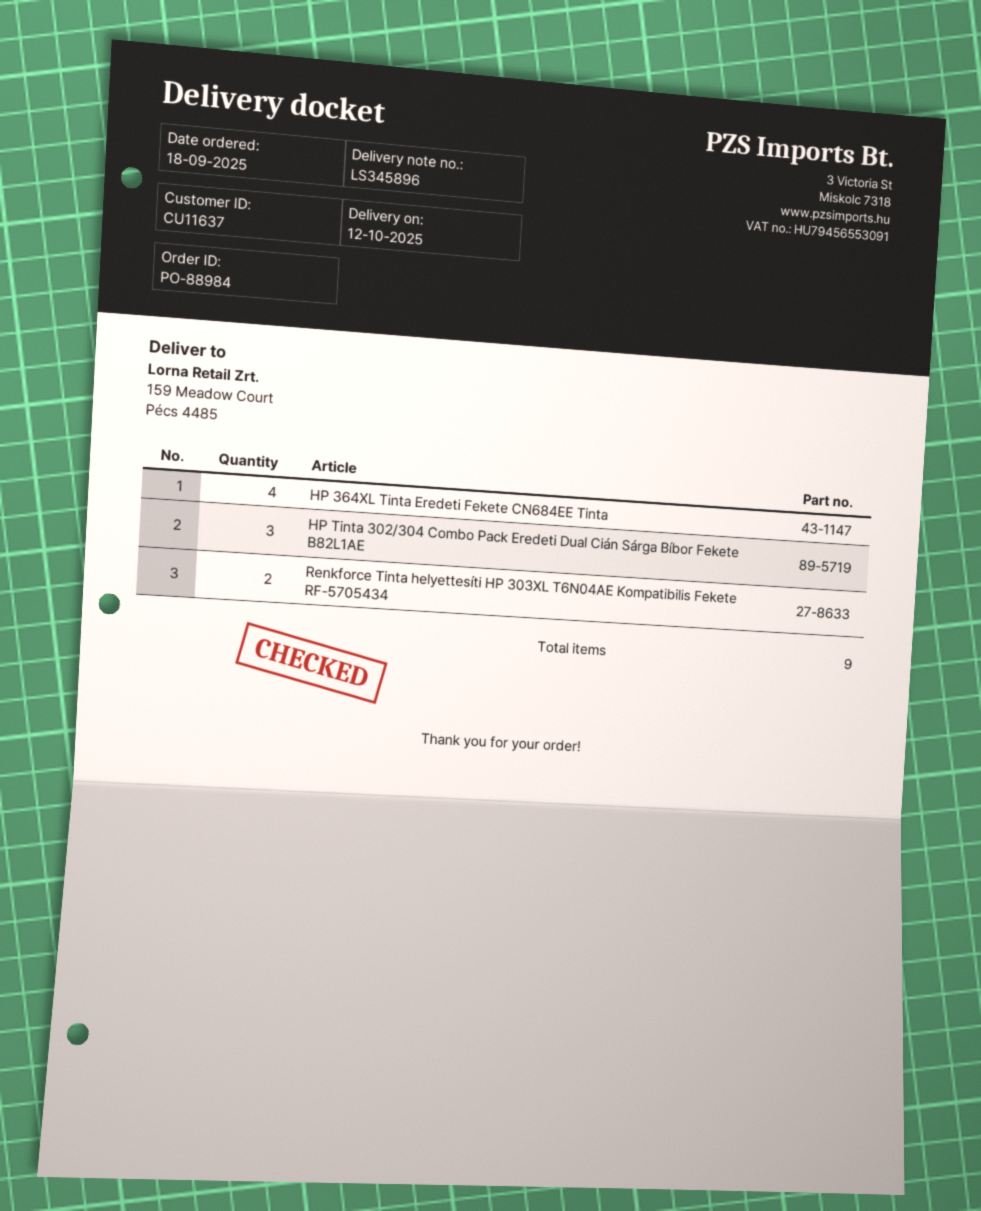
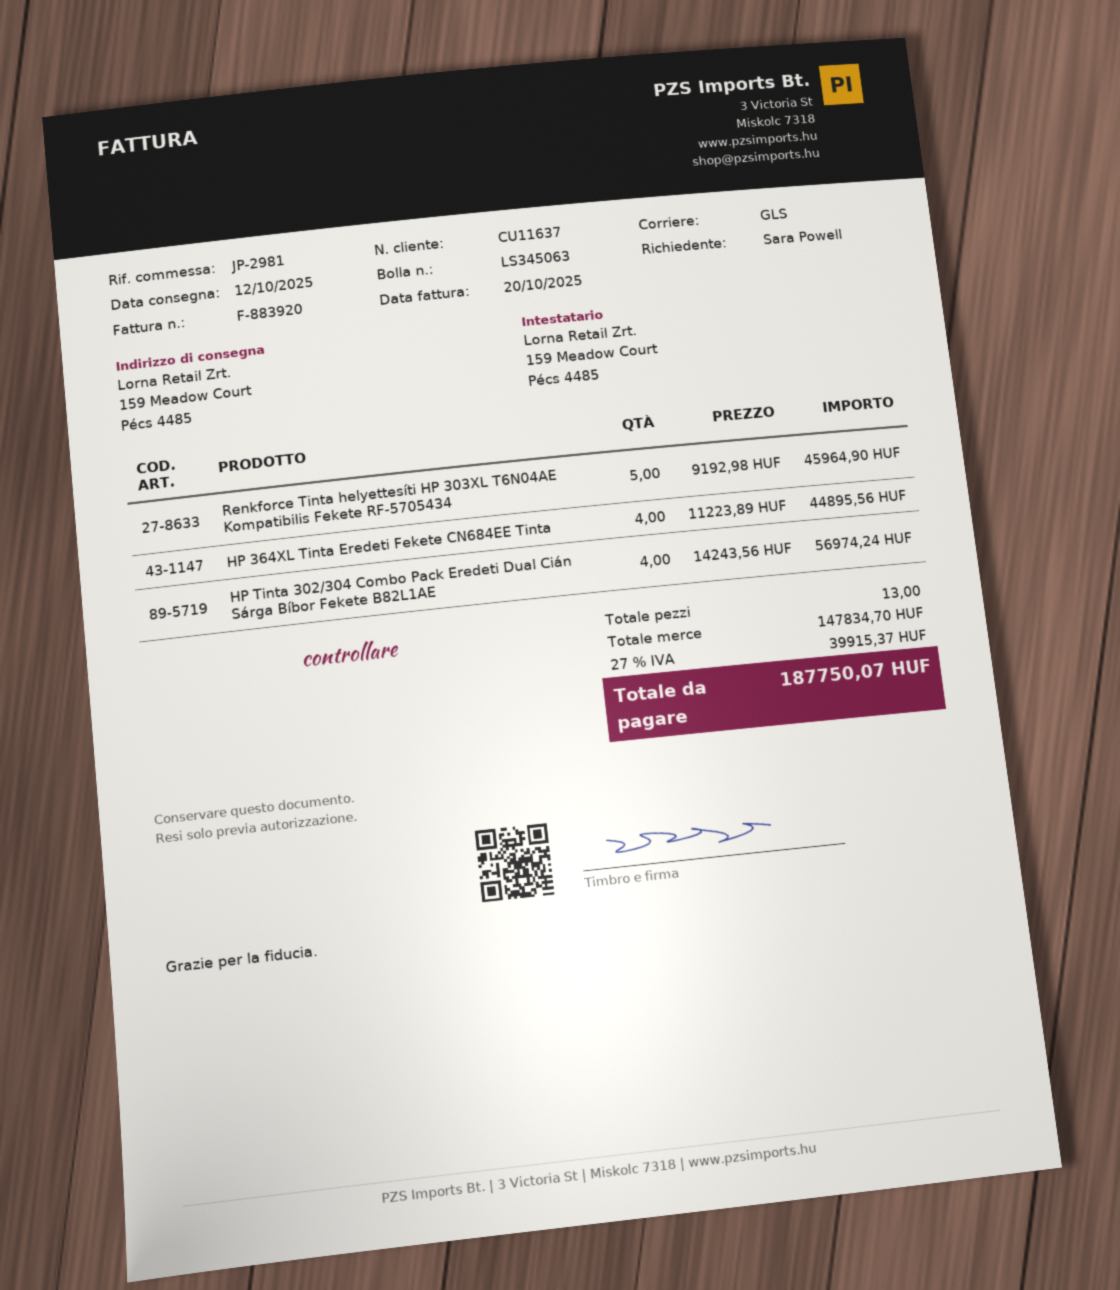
delivery note number: LS345896 -> LS345063
HP Tinta 302/304 Combo Pack Eredeti Dual Cián Sárga Bíbor Fekete B82L1AE: 3 -> 4
Renkforce Tinta helyettesíti HP 303XL T6N04AE Kompatibilis Fekete RF-5705434: 2 -> 5
total quantity: 9 -> 13

